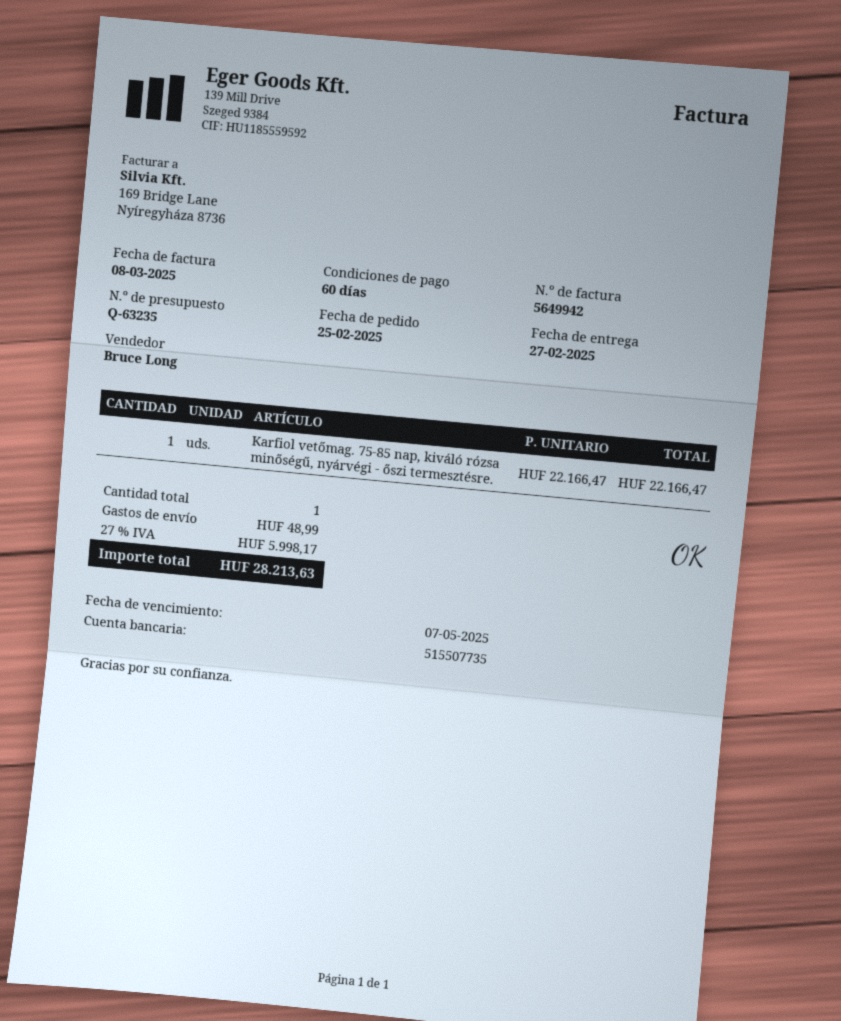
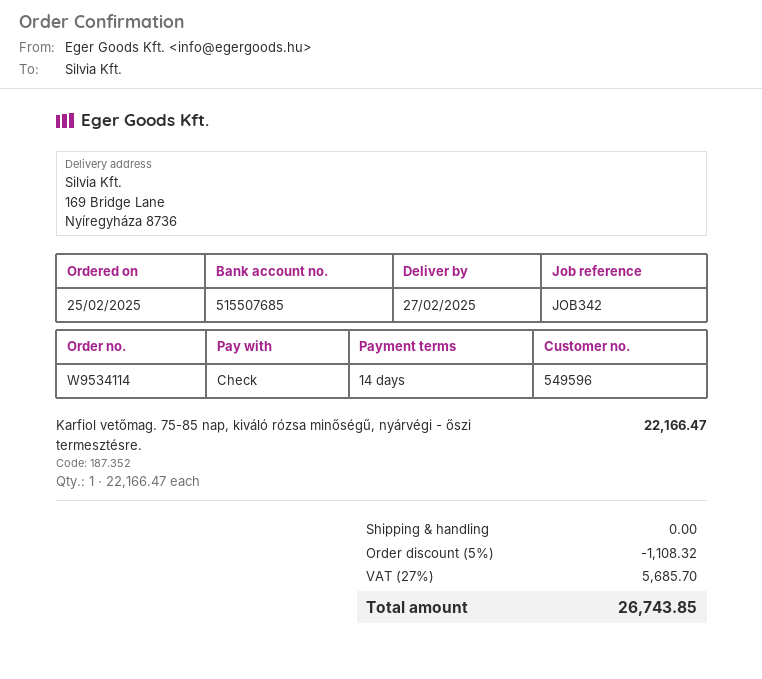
payment terms: 60 days -> 14 days
bank account: 515507735 -> 515507685
discount: none -> 5% = 1108.32
shipping: 48.99 -> 0.00
tax: 27% = 5998.17 -> 27% = 5685.70
total: 28213.63 -> 26743.85

